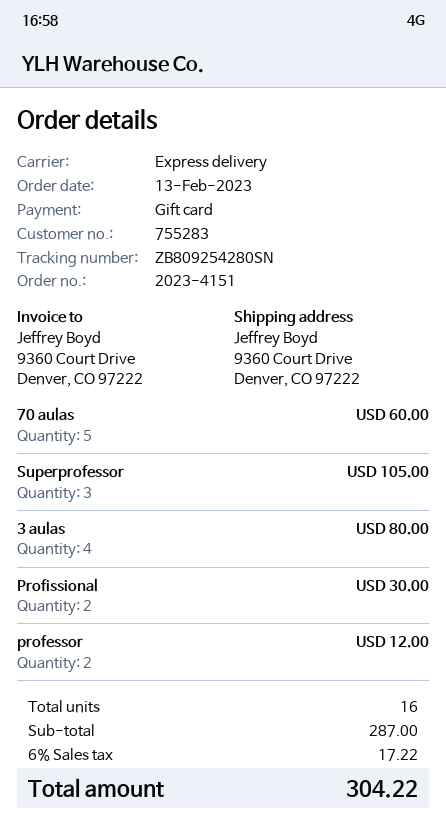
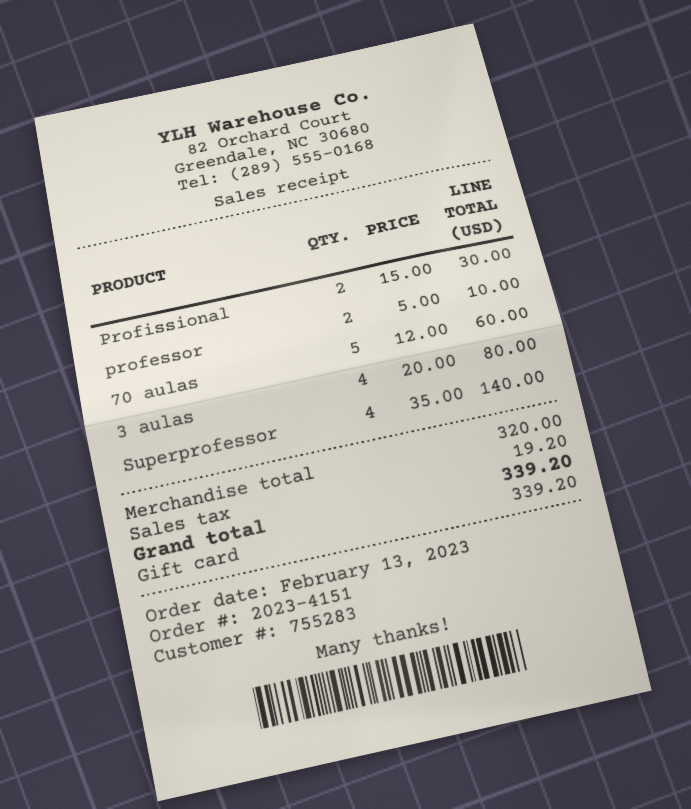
Superprofessor: 3 for 105.00 -> 4 for 140.00
professor: 2 for 12.00 -> 2 for 10.00
subtotal: 287.00 -> 320.00
tax: 17.22 -> 19.20
total: 304.22 -> 339.20

